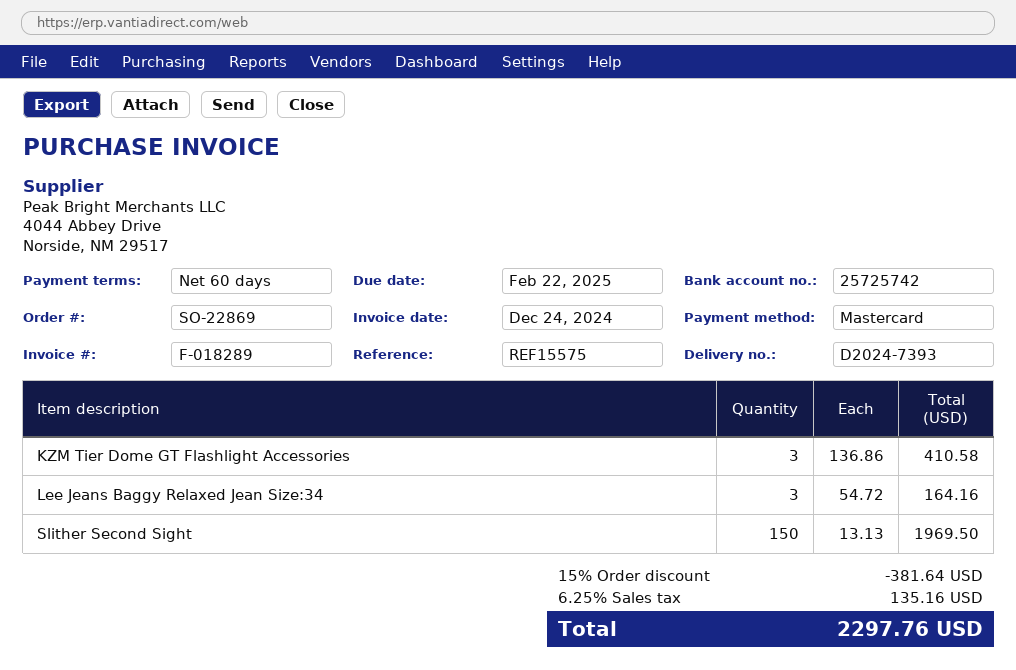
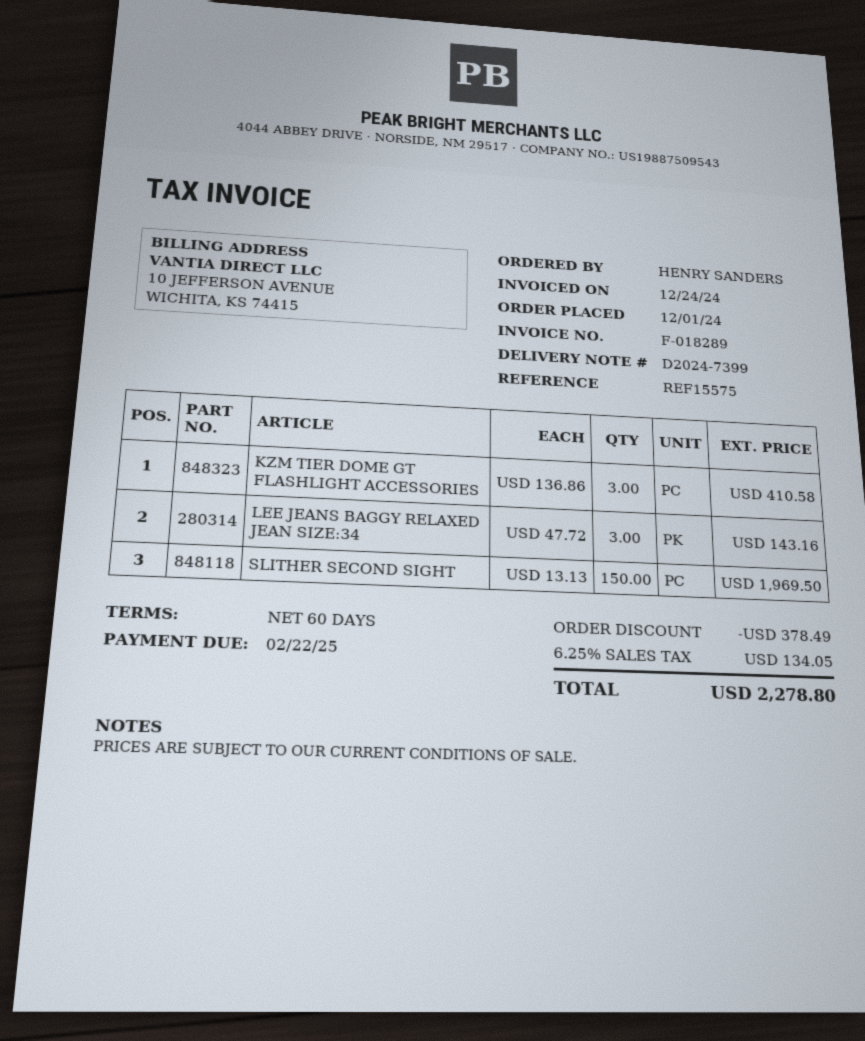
delivery note number: D2024-7393 -> D2024-7399
Lee Jeans Baggy Relaxed Jean Size:34: 3 x 54.72 = 164.16 -> 3 x 47.72 = 143.16
discount: 381.64 -> 378.49
tax: 6.25% = 135.16 -> 6.25% = 134.05
total: 2297.76 -> 2278.80

